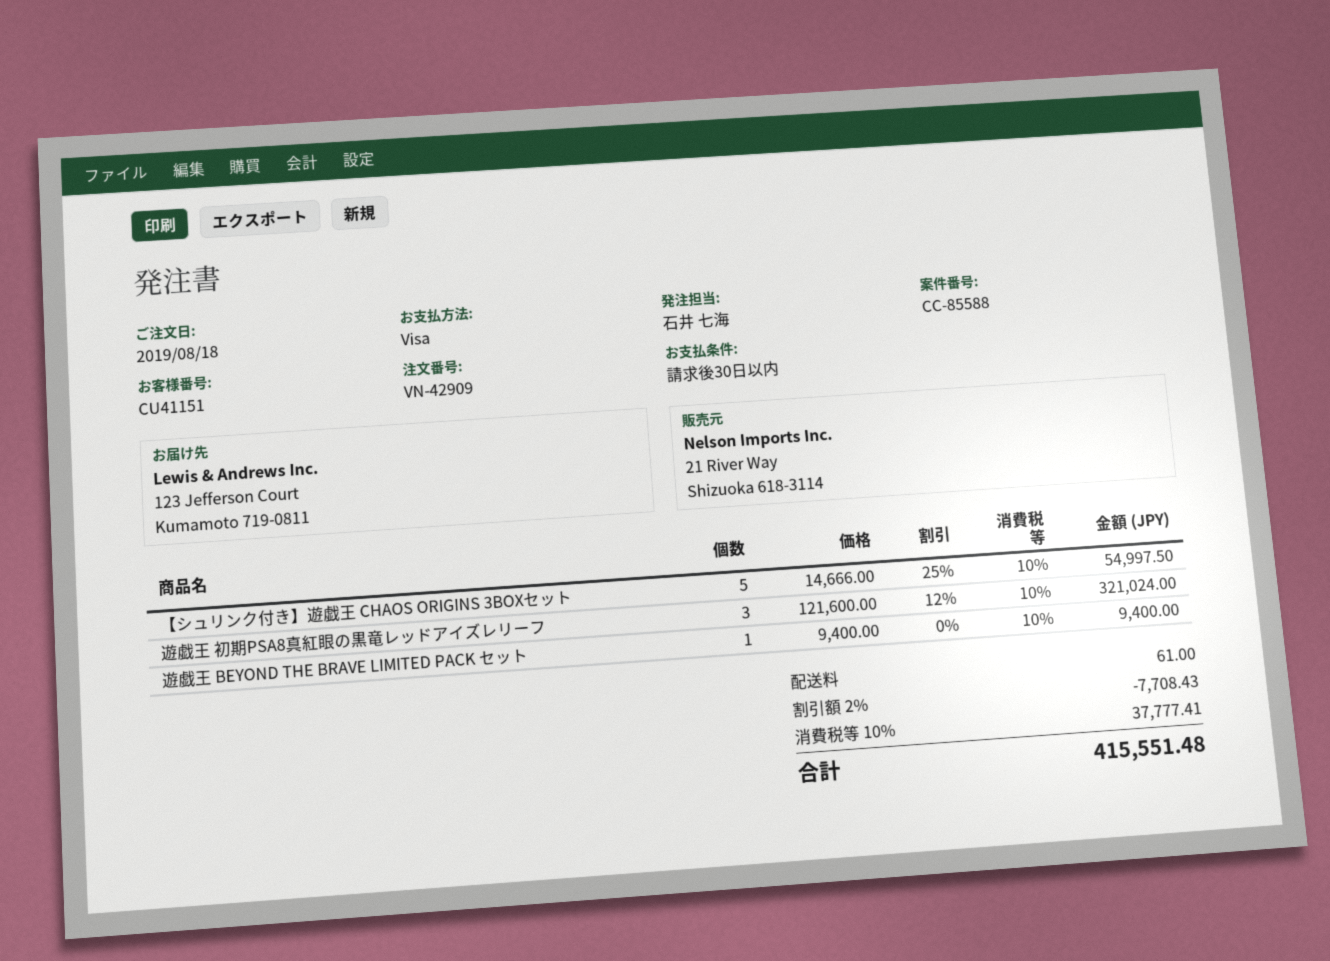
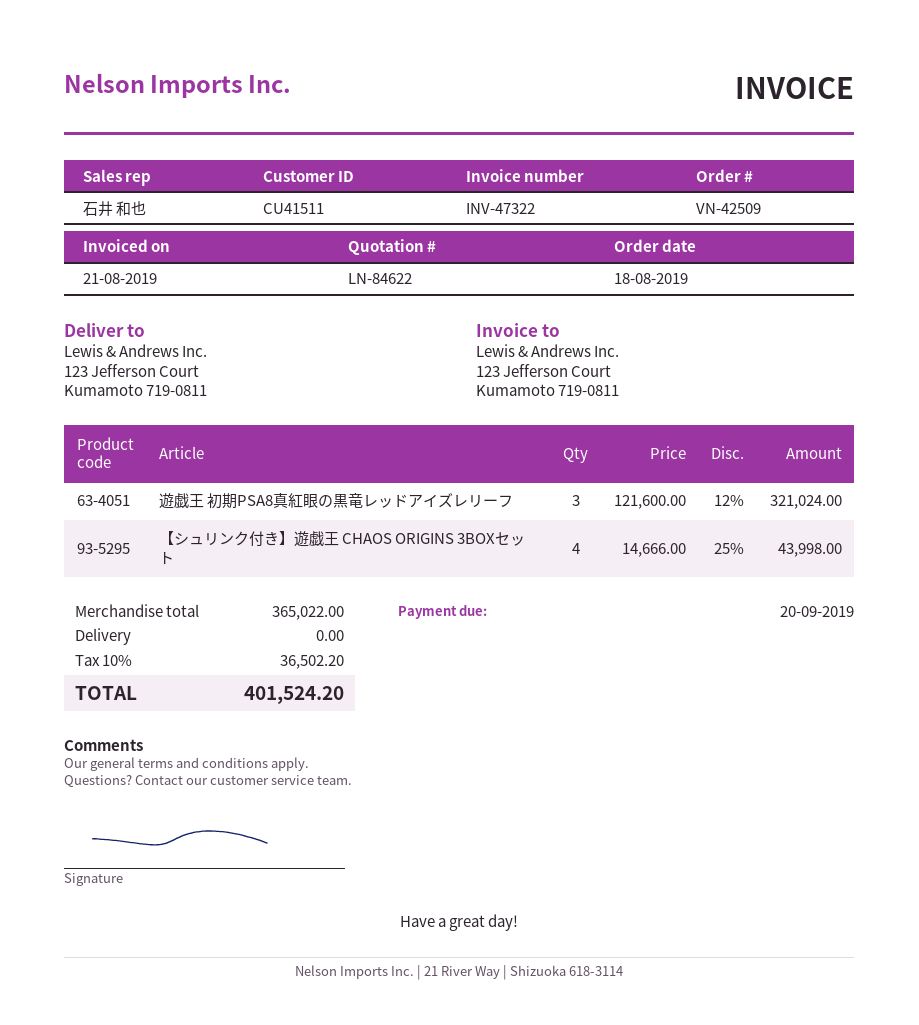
order number: VN-42909 -> VN-42509
customer number: CU41151 -> CU41511
【シュリンク付き】遊戯王 CHAOS ORIGINS 3BOXセット: 5 x 14666.00 - 25% = 54997.50 -> 4 x 14666.00 - 25% = 43998.00
遊戯王 BEYOND THE BRAVE LIMITED PACK セット: 1 x 9400.00 = 9400.00 -> none
discount: 2% = 7708.43 -> none
shipping: 61.00 -> 0.00
tax: 10% = 37777.41 -> 10% = 36502.20
total: 415551.48 -> 401524.20

